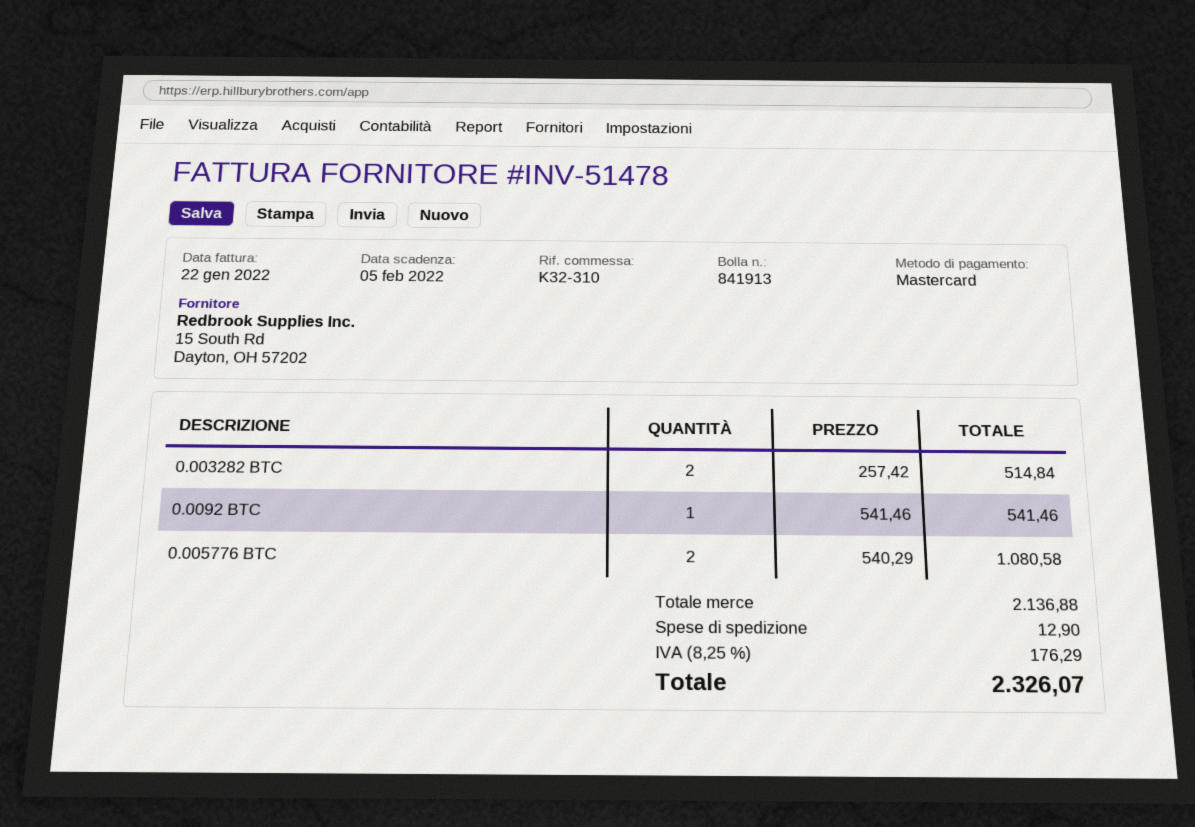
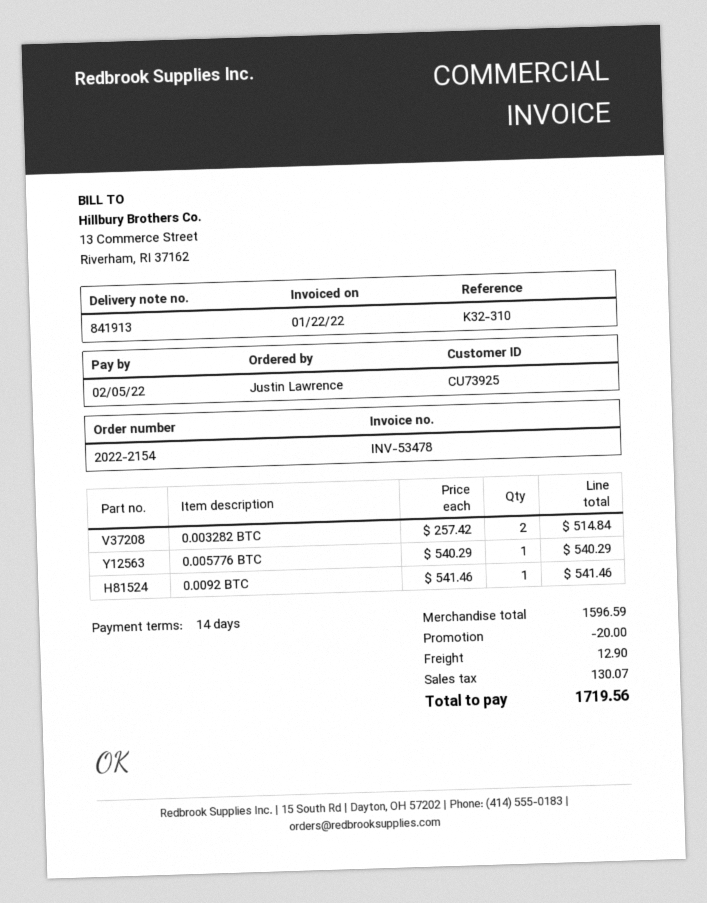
invoice number: INV-51478 -> INV-53478
0.005776 BTC: 2 x 540.29 = 1080.58 -> 1 x 540.29 = 540.29
subtotal: 2136.88 -> 1596.59
discount: none -> 20.00
tax: 176.29 -> 130.07
total: 2326.07 -> 1719.56

